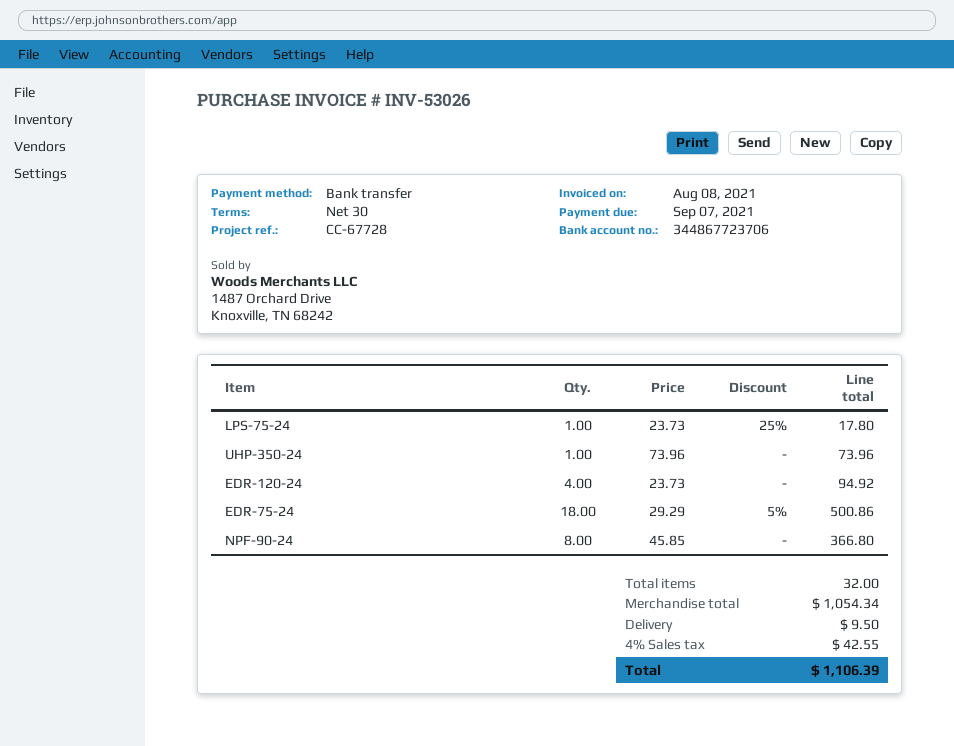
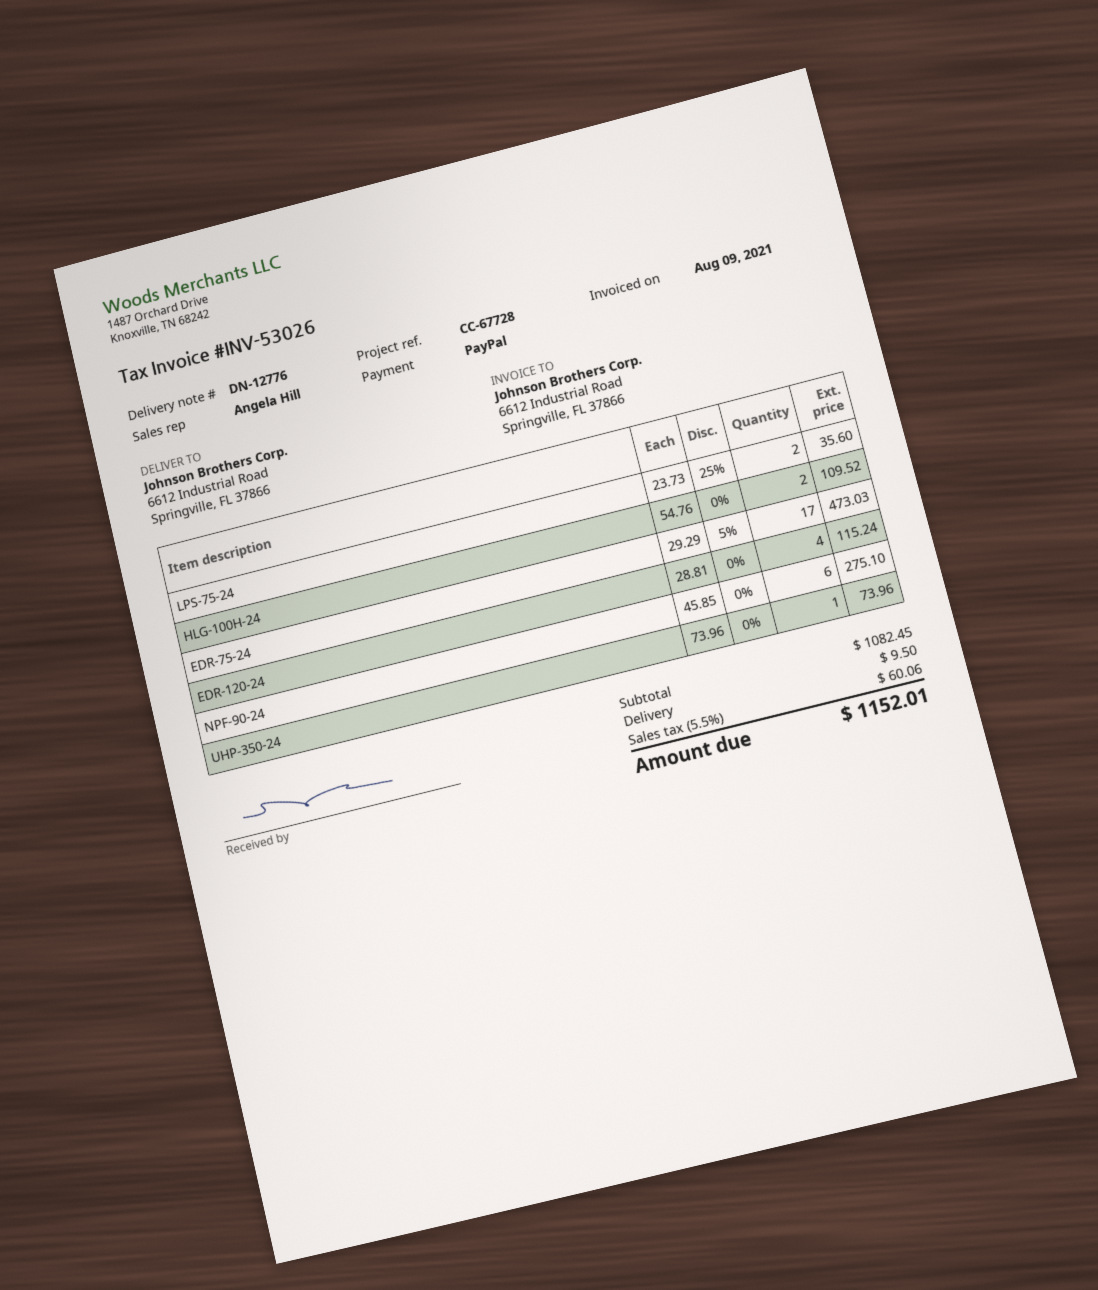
invoice date: 2021-08-08 -> 2021-08-09
payment method: bank transfer -> PayPal
LPS-75-24: 1 x 23.73 - 25% = 17.80 -> 2 x 23.73 - 25% = 35.60
EDR-120-24: 4 x 23.73 = 94.92 -> 4 x 28.81 = 115.24
EDR-75-24: 18 x 29.29 - 5% = 500.86 -> 17 x 29.29 - 5% = 473.03
NPF-90-24: 8 x 45.85 = 366.80 -> 6 x 45.85 = 275.10
HLG-100H-24: none -> 2 x 54.76 = 109.52
subtotal: 1054.34 -> 1082.45
tax: 4% = 42.55 -> 5.5% = 60.06
total: 1106.39 -> 1152.01

